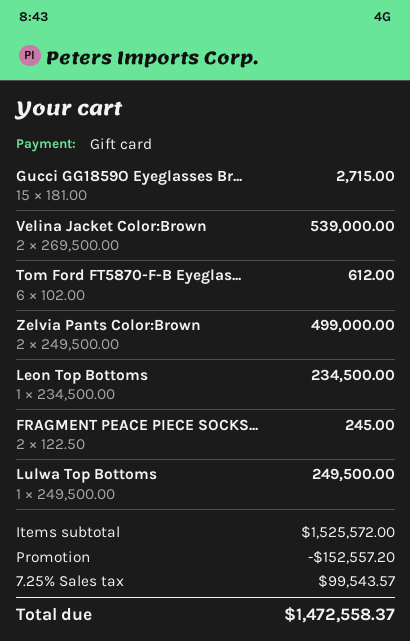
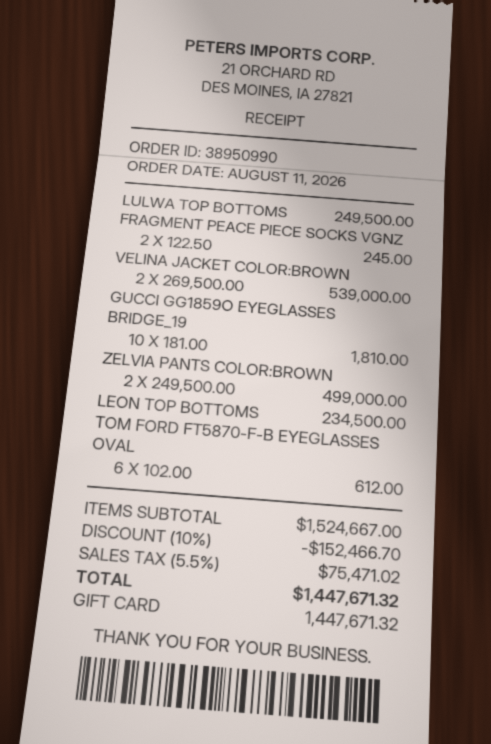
Gucci GG1859O Eyeglasses Br...: 15 x 181.00 = 2715.00 -> 10 x 181.00 = 1810.00
subtotal: 1525572.00 -> 1524667.00
discount: 152557.20 -> 152466.70
tax: 7.25% = 99543.57 -> 5.5% = 75471.02
total: 1472558.37 -> 1447671.32

